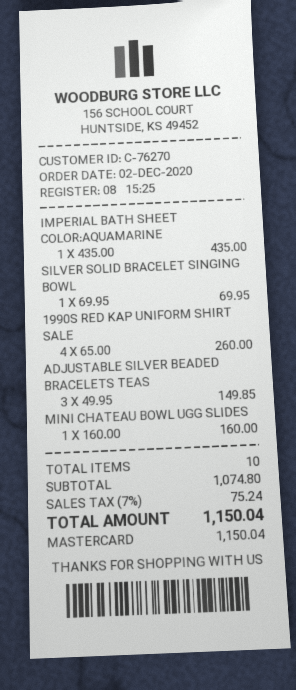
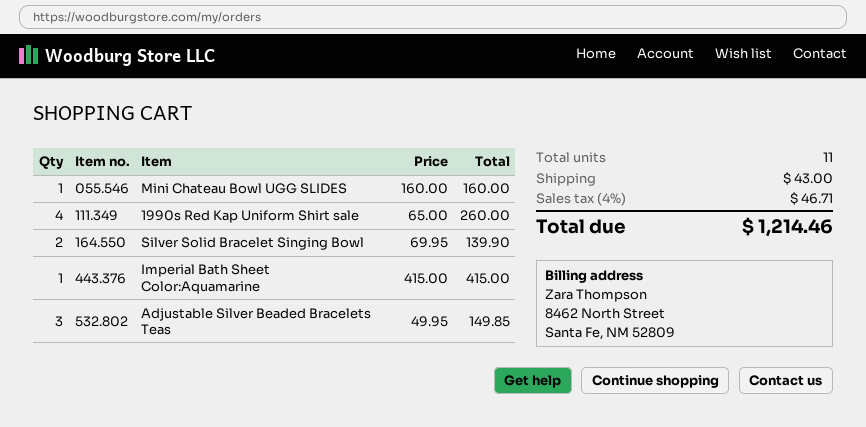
IMPERIAL BATH SHEET COLOR:AQUAMARINE: 1 x 435.00 = 435.00 -> 1 x 415.00 = 415.00
SILVER SOLID BRACELET SINGING BOWL: 1 x 69.95 = 69.95 -> 2 x 69.95 = 139.90
total quantity: 10 -> 11
shipping: none -> 43.00
tax: 7% = 75.24 -> 4% = 46.71
total: 1150.04 -> 1214.46

